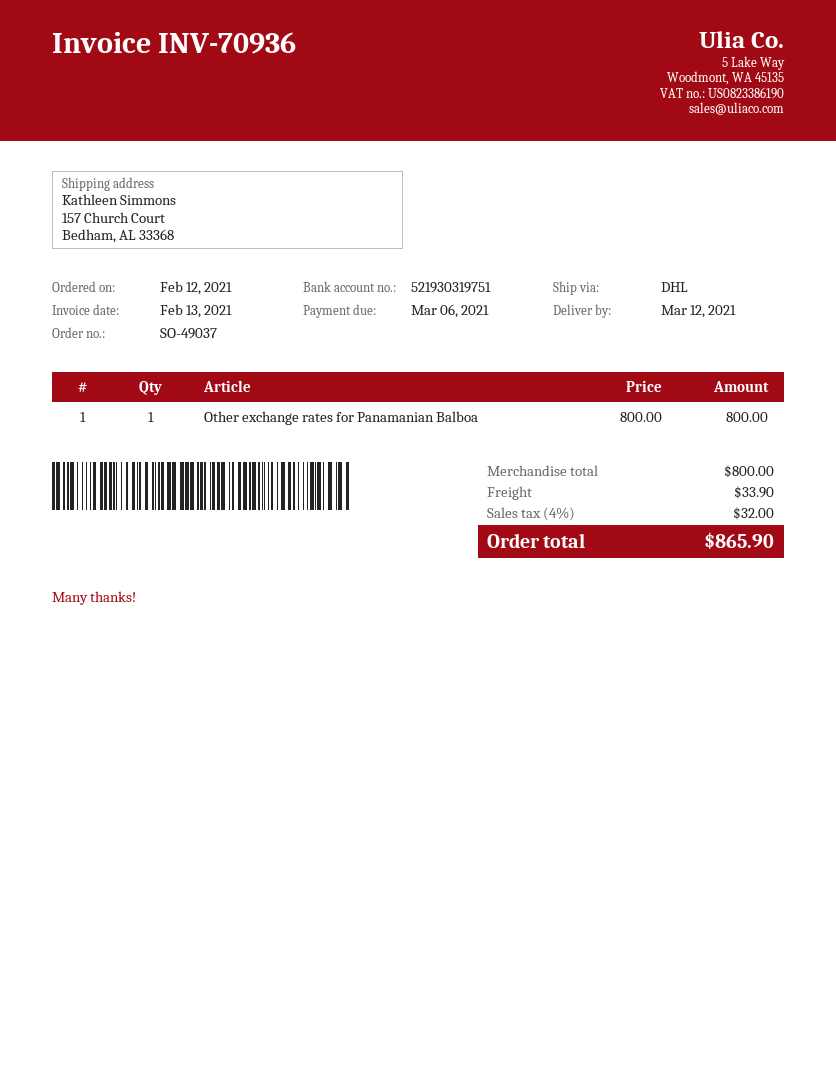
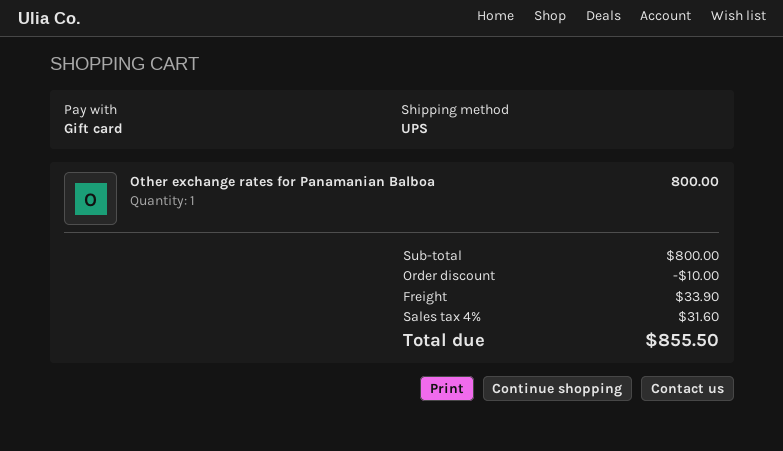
shipping method: DHL -> UPS
discount: none -> 10.00
tax: 4% = 32.00 -> 4% = 31.60
total: 865.90 -> 855.50

